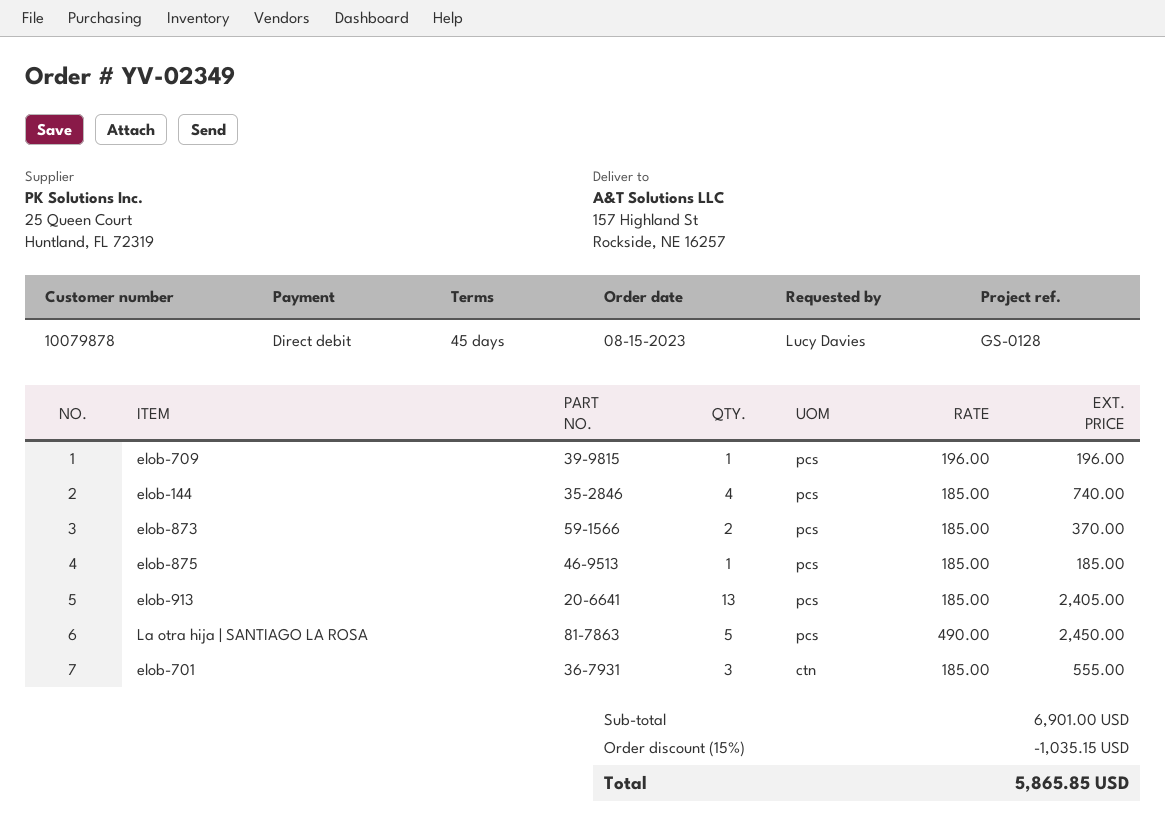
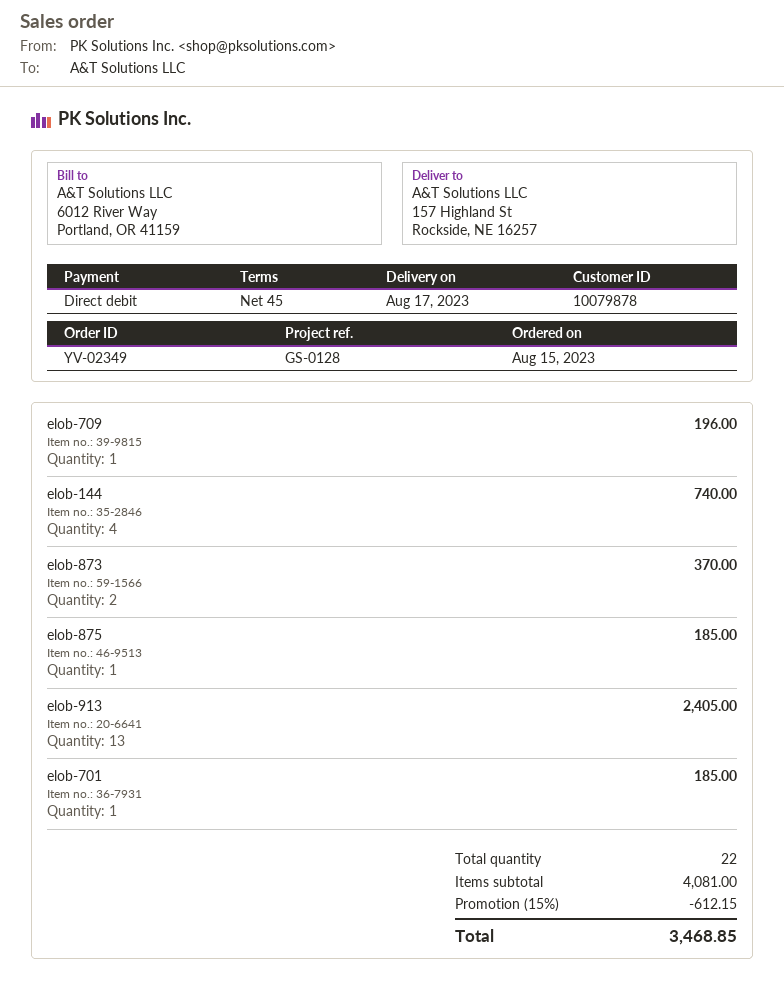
La otra hija | SANTIAGO LA ROSA: 5 for 2450.00 -> none
elob-701: 3 for 555.00 -> 1 for 185.00
subtotal: 6901.00 -> 4081.00
discount: 15% = 1035.15 -> 15% = 612.15
total: 5865.85 -> 3468.85

